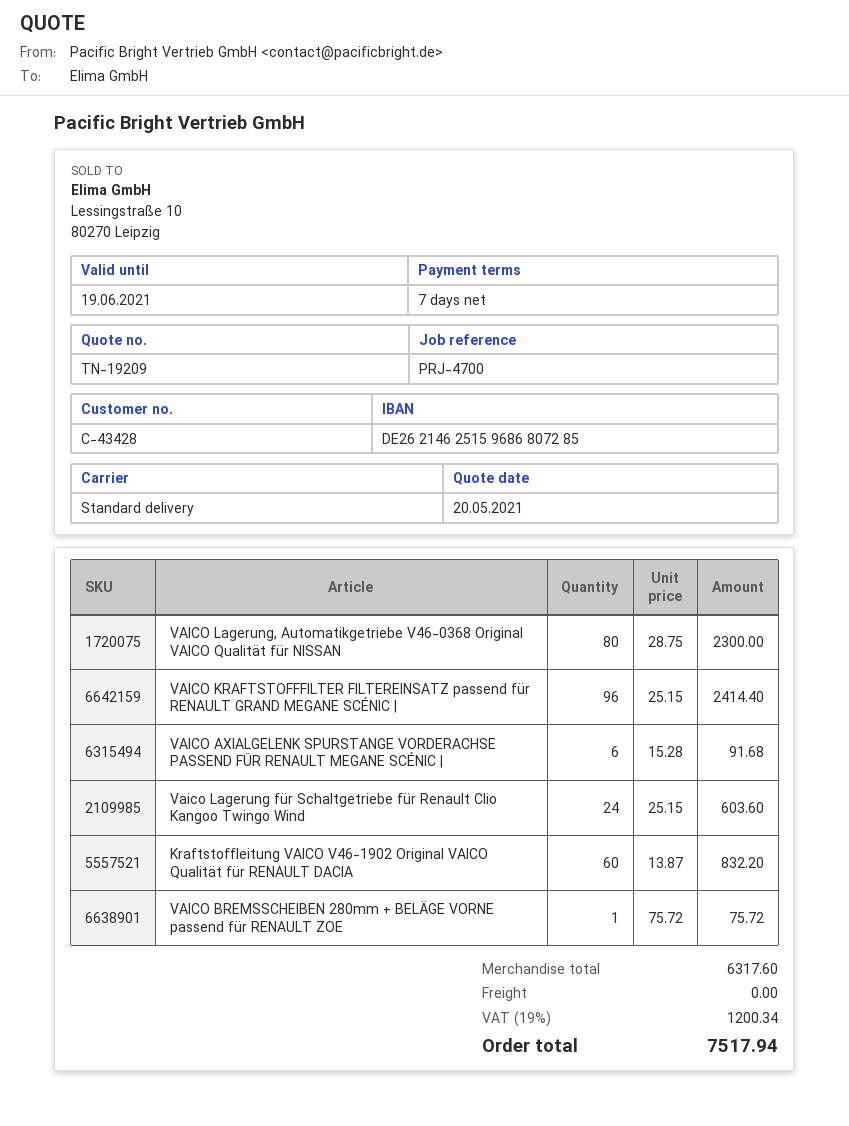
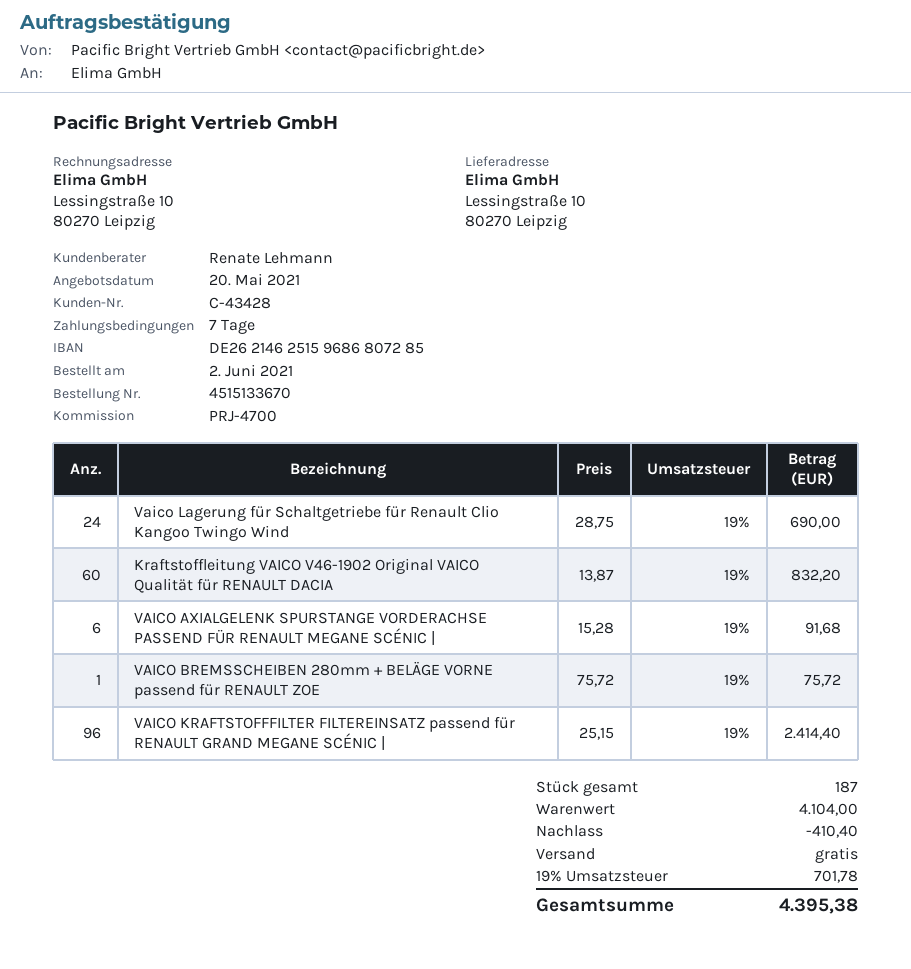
VAICO Lagerung, Automatikgetriebe V46-0368 Original VAICO Qualität für NISSAN: 80 x 28.75 = 2300.00 -> none
Vaico Lagerung für Schaltgetriebe für Renault Clio Kangoo Twingo Wind: 24 x 25.15 = 603.60 -> 24 x 28.75 = 690.00
subtotal: 6317.60 -> 4104.00
discount: none -> 410.40
tax: 19% = 1200.34 -> 19% = 701.78
total: 7517.94 -> 4395.38

